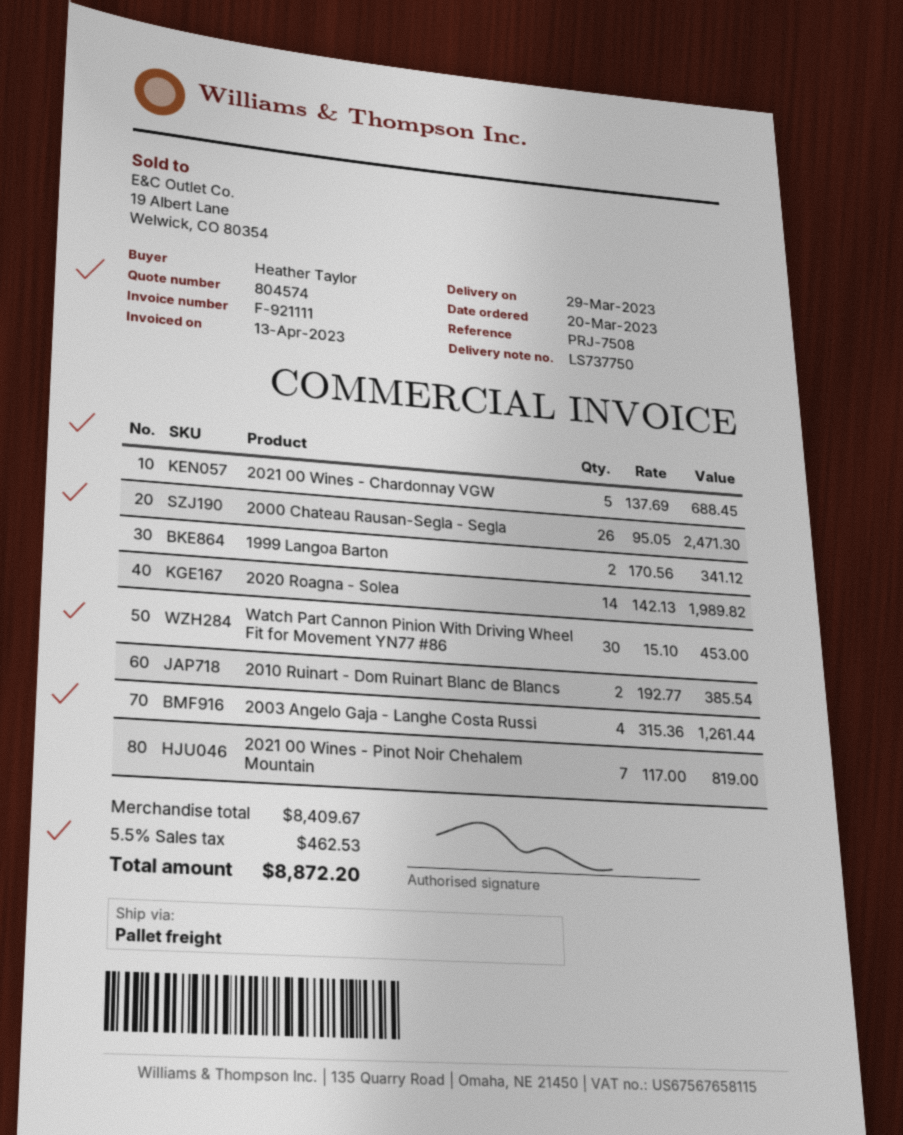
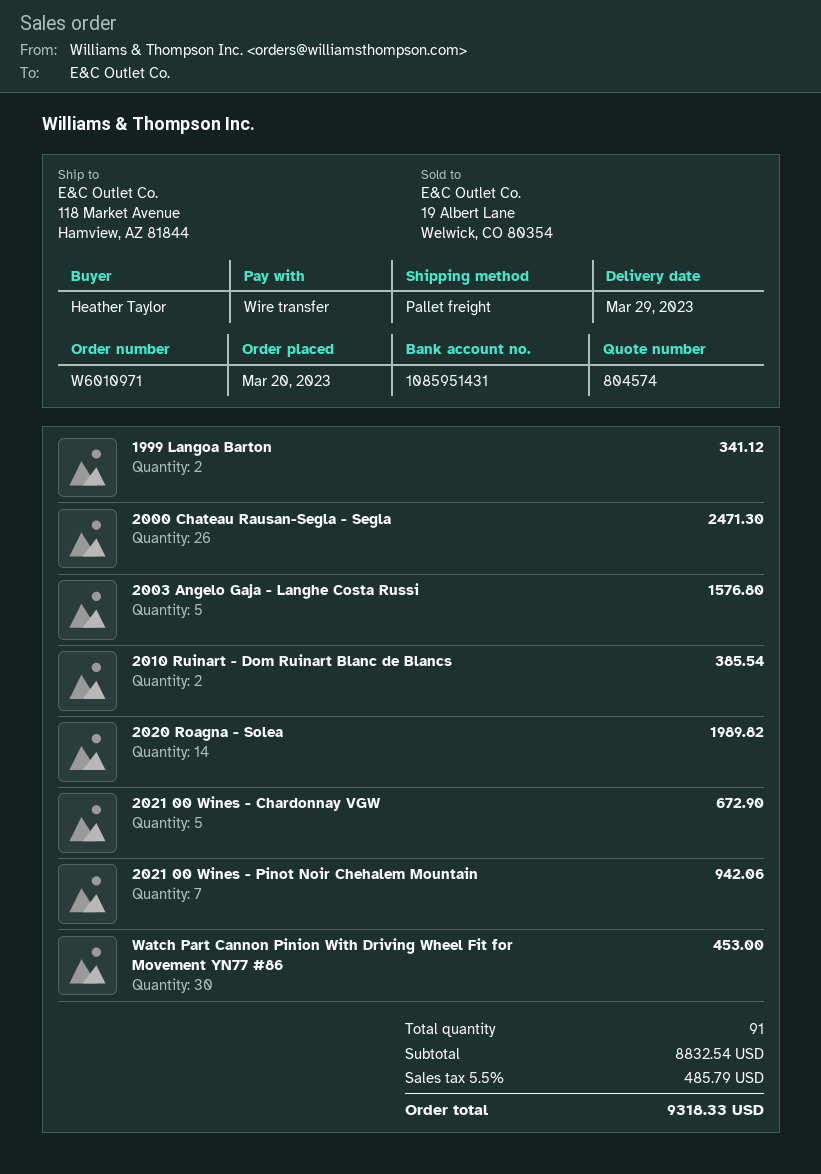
2021 00 Wines - Chardonnay VGW: 5 for 688.45 -> 5 for 672.90
2003 Angelo Gaja - Langhe Costa Russi: 4 for 1261.44 -> 5 for 1576.80
2021 00 Wines - Pinot Noir Chehalem Mountain: 7 for 819.00 -> 7 for 942.06
subtotal: 8409.67 -> 8832.54
tax: 5.5% = 462.53 -> 5.5% = 485.79
total: 8872.20 -> 9318.33

